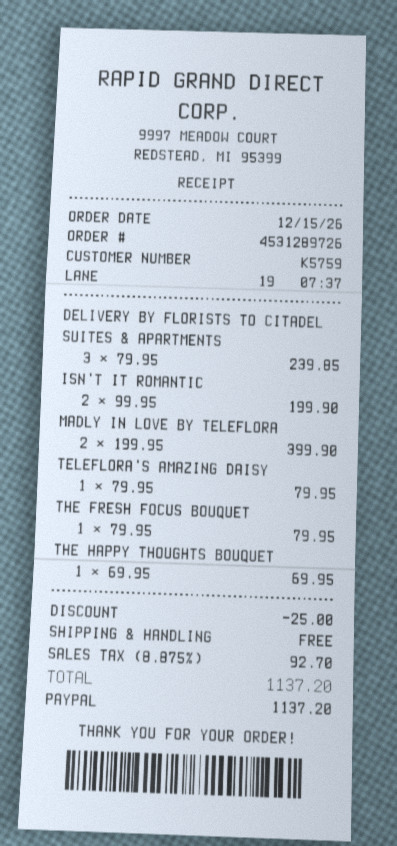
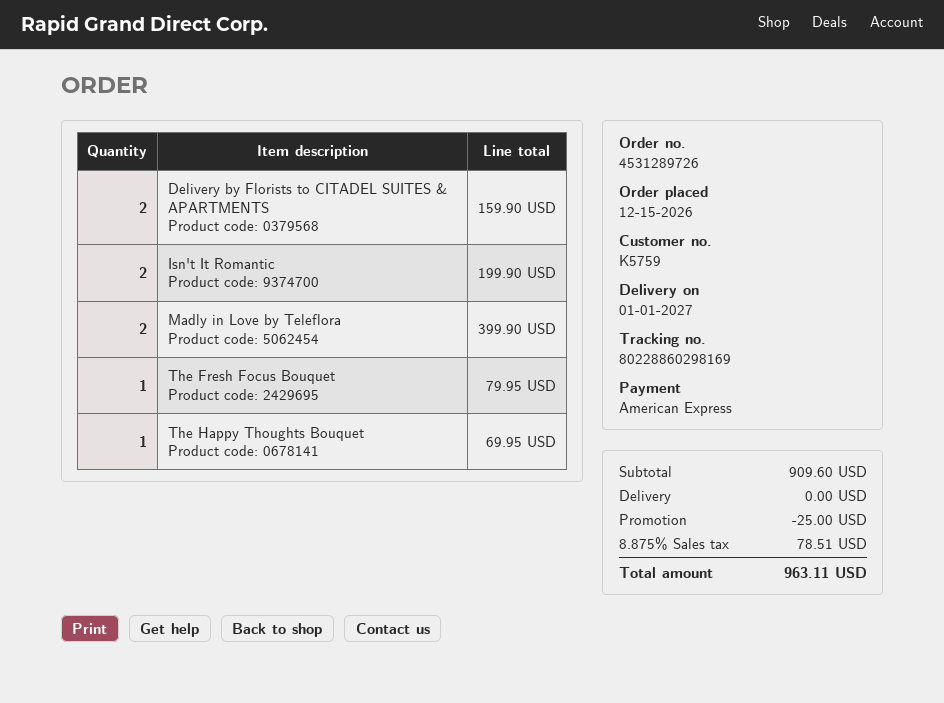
payment method: PayPal -> American Express
DELIVERY BY FLORISTS TO CITADEL SUITES & APARTMENTS: 3 for 239.85 -> 2 for 159.90
TELEFLORA'S AMAZING DAISY: 1 for 79.95 -> none
tax: 8.875% = 92.70 -> 8.875% = 78.51
total: 1137.20 -> 963.11

